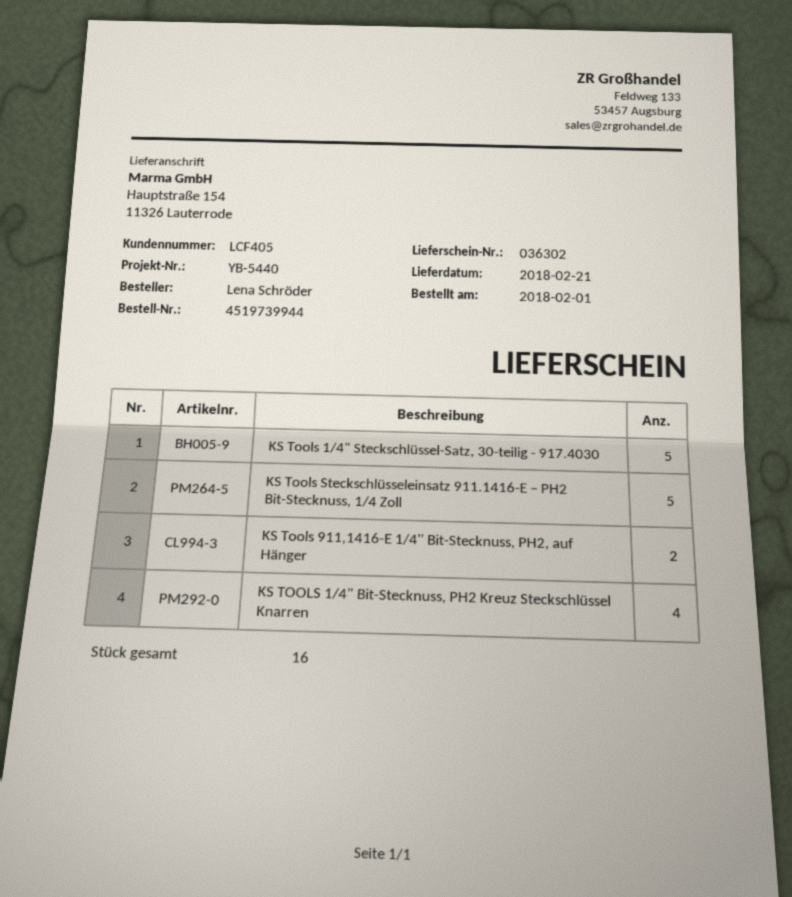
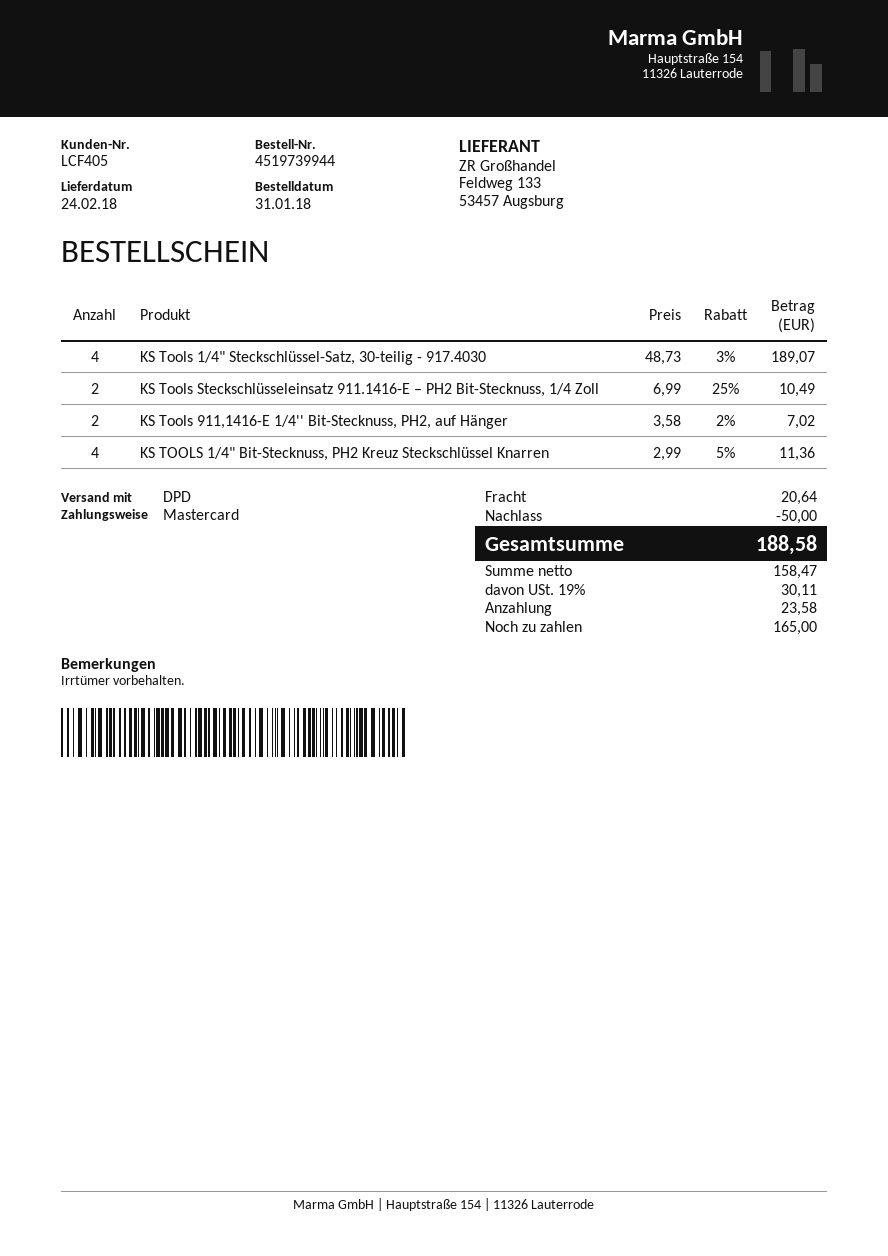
order date: 2018-02-01 -> 2018-01-31
delivery date: 2018-02-21 -> 2018-02-24
KS Tools 1/4" Steckschlüssel-Satz, 30-teilig - 917.4030: 5 -> 4
KS Tools Steckschlüsseleinsatz 911.1416-E – PH2 Bit-Stecknuss, 1/4 Zoll: 5 -> 2

